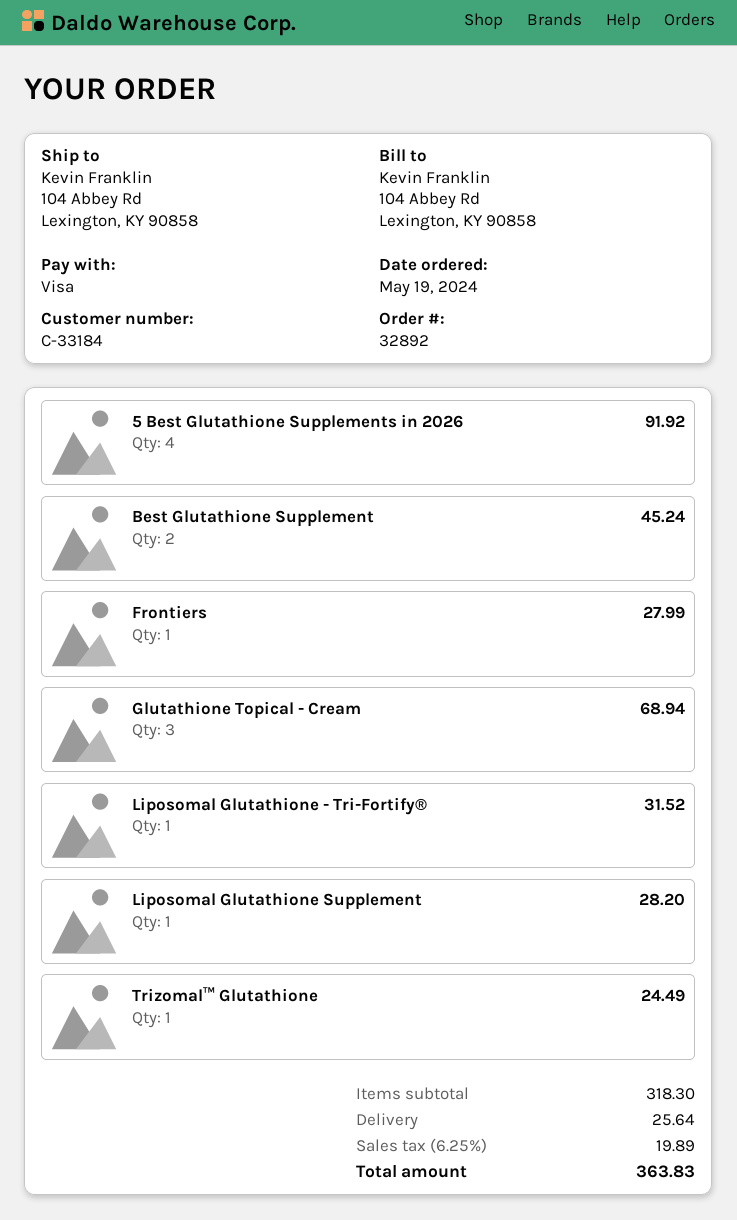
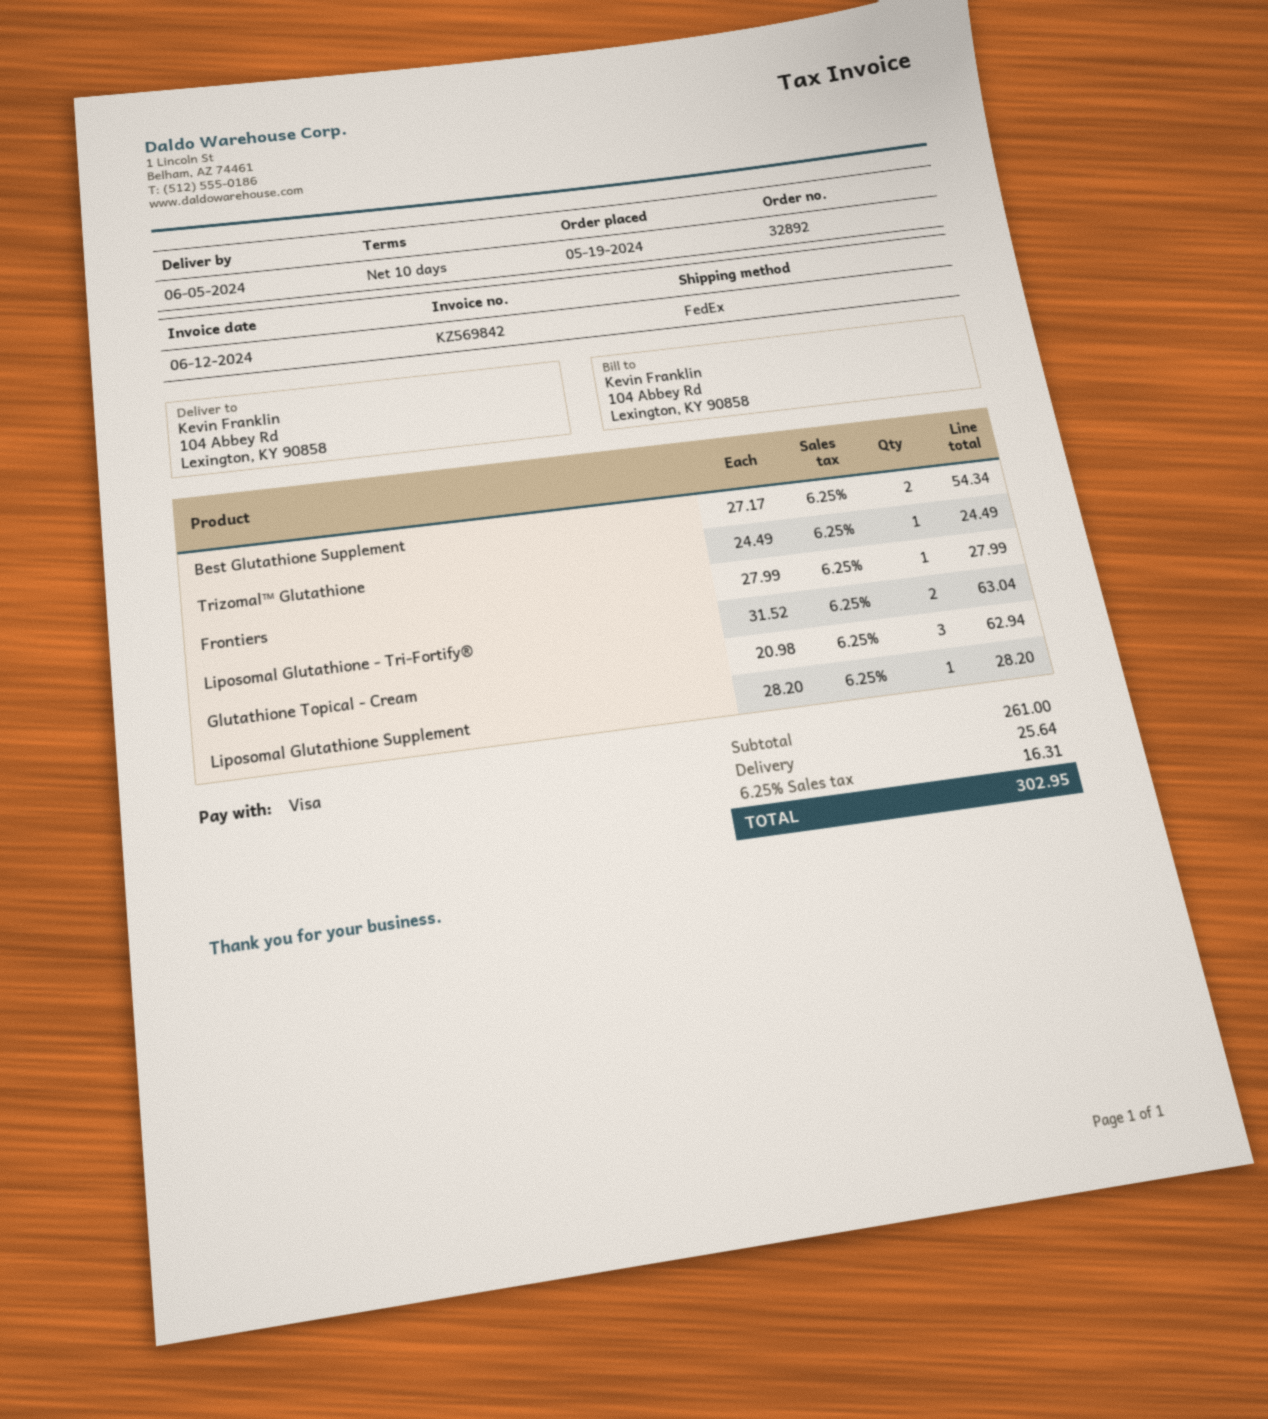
5 Best Glutathione Supplements in 2026: 4 for 91.92 -> none
Best Glutathione Supplement: 2 for 45.24 -> 2 for 54.34
Glutathione Topical - Cream: 3 for 68.94 -> 3 for 62.94
Liposomal Glutathione - Tri-Fortify®: 1 for 31.52 -> 2 for 63.04
subtotal: 318.30 -> 261.00
tax: 6.25% = 19.89 -> 6.25% = 16.31
total: 363.83 -> 302.95

